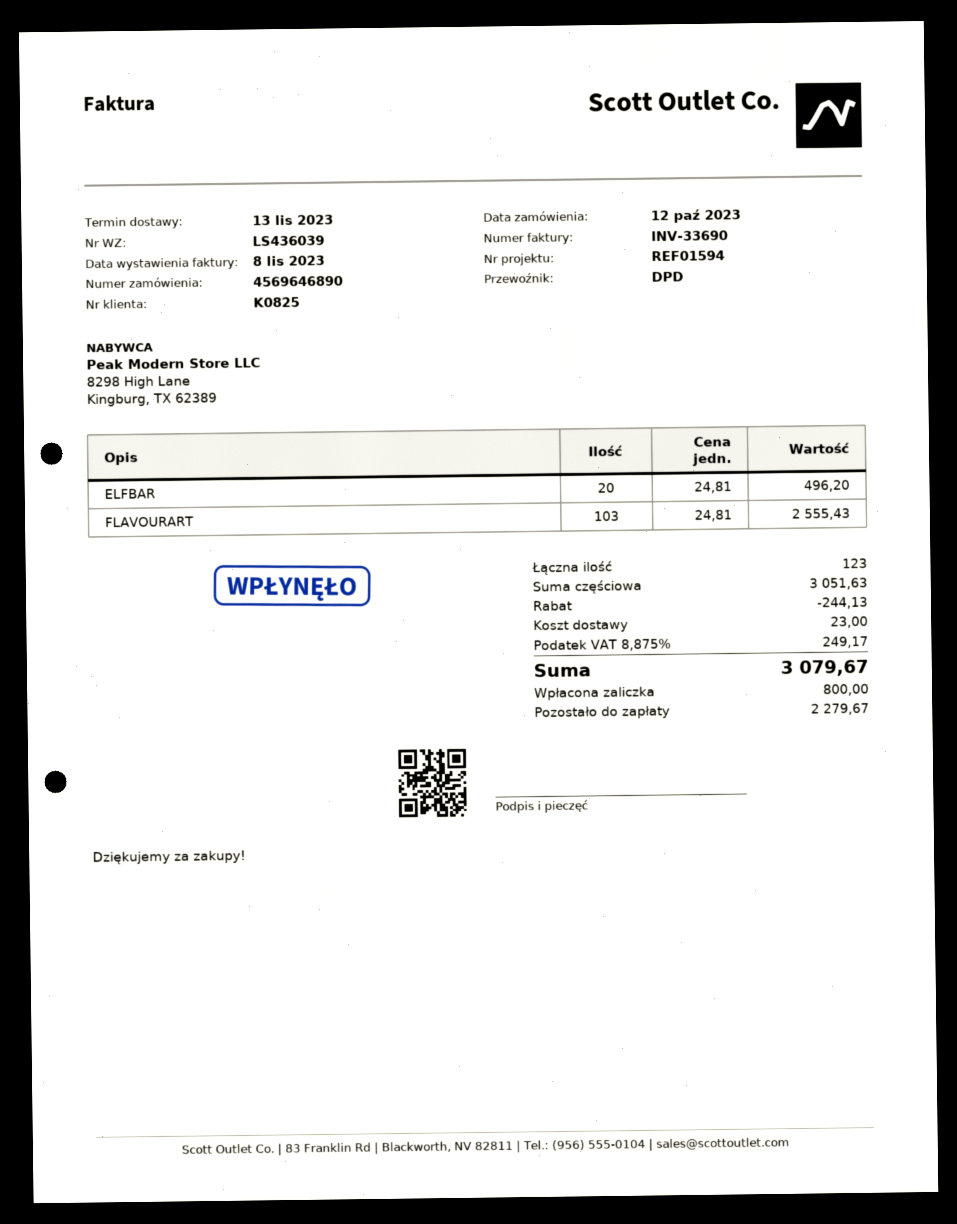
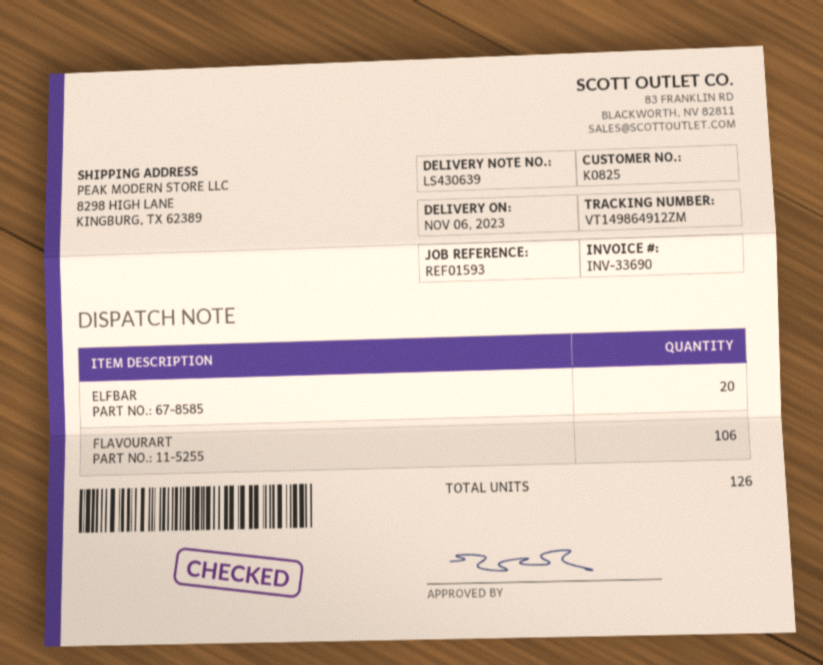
delivery note number: LS436039 -> LS430639
delivery date: 2023-11-13 -> 2023-11-06
reference: REF01594 -> REF01593
FLAVOURART: 103 -> 106
total quantity: 123 -> 126

